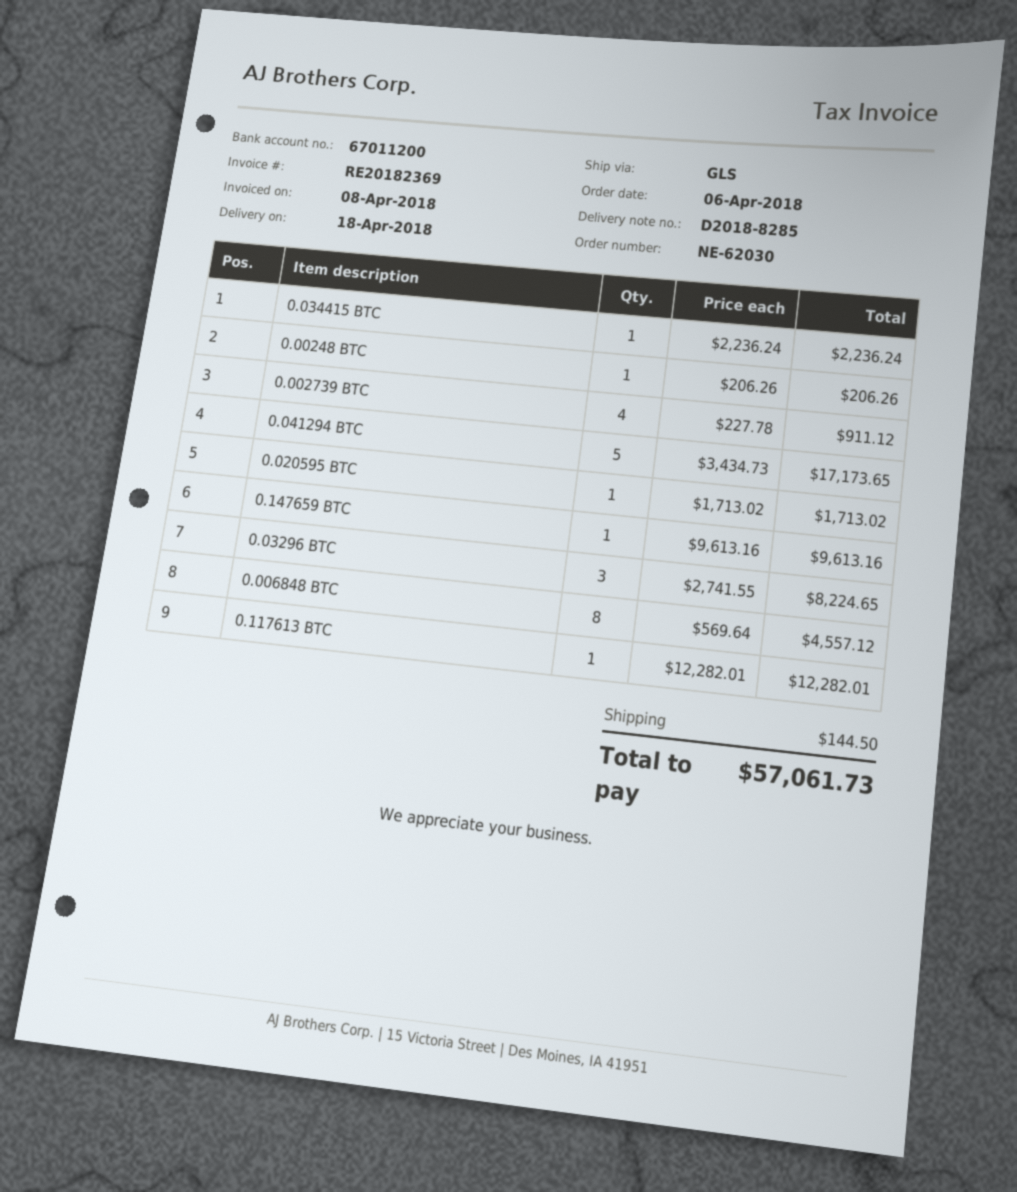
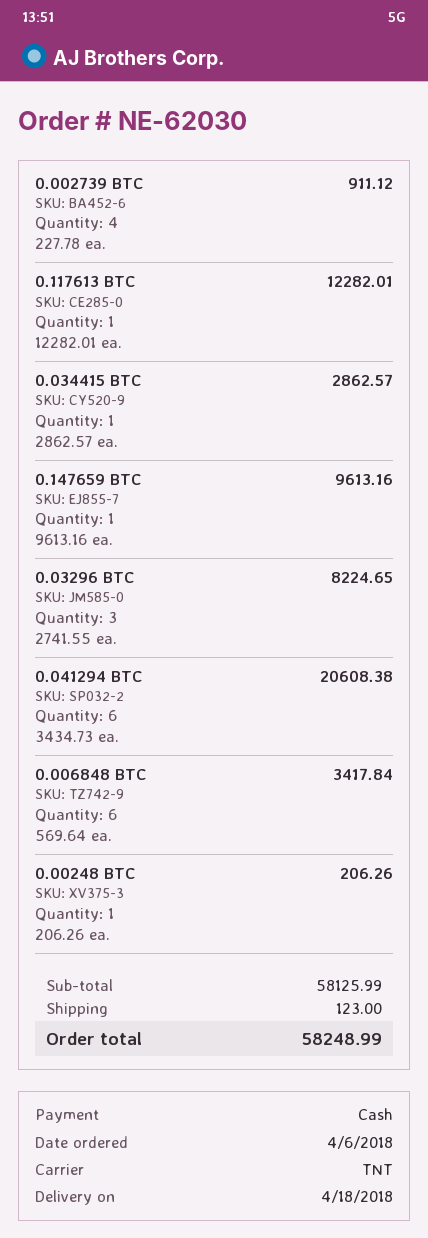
shipping method: GLS -> TNT
0.034415 BTC: 1 x 2236.24 = 2236.24 -> 1 x 2862.57 = 2862.57
0.041294 BTC: 5 x 3434.73 = 17173.65 -> 6 x 3434.73 = 20608.38
0.020595 BTC: 1 x 1713.02 = 1713.02 -> none
0.006848 BTC: 8 x 569.64 = 4557.12 -> 6 x 569.64 = 3417.84
shipping: 144.50 -> 123.00
total: 57061.73 -> 58248.99

